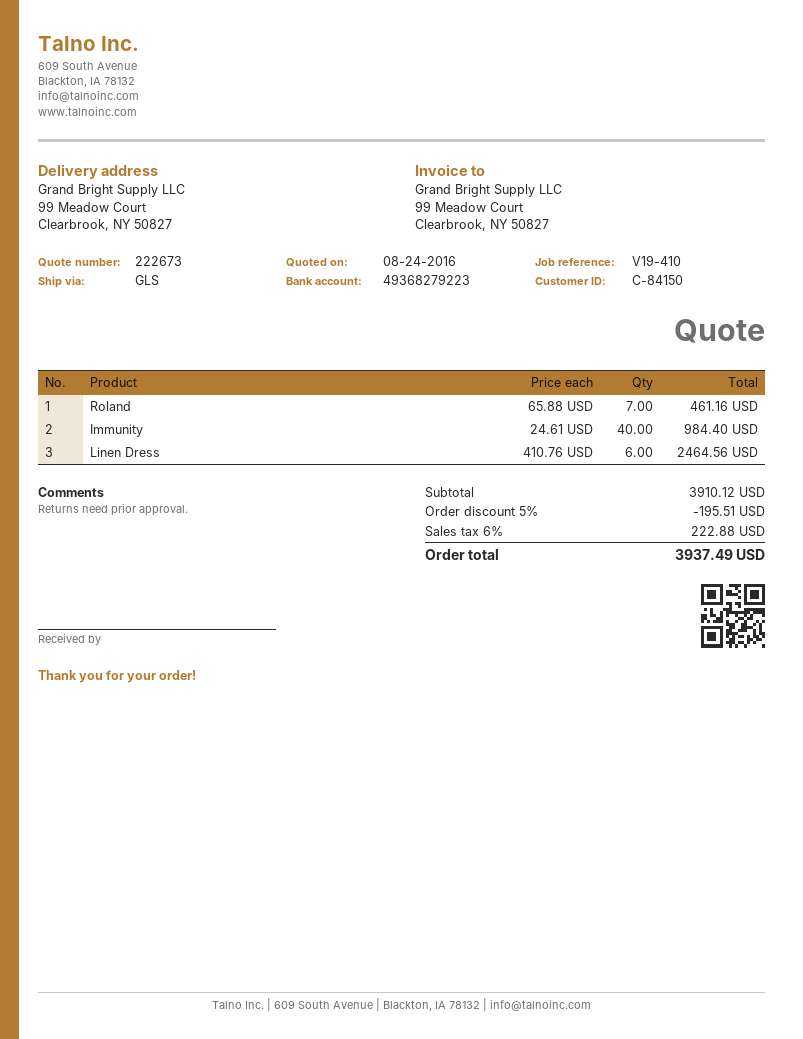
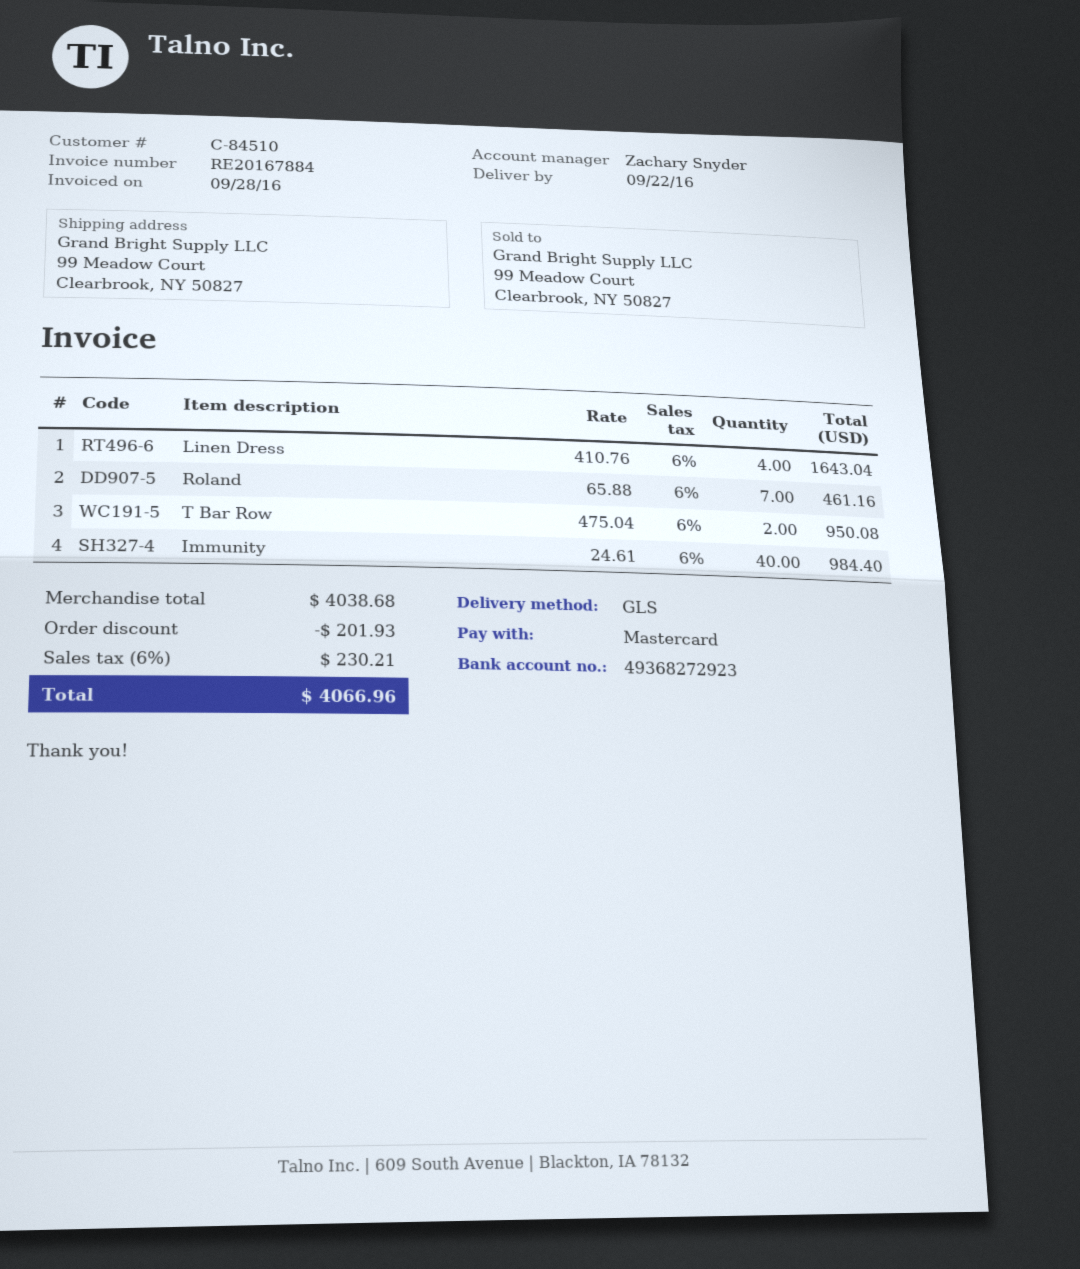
customer number: C-84150 -> C-84510
bank account: 49368279223 -> 49368272923
Linen Dress: 6 x 410.76 = 2464.56 -> 4 x 410.76 = 1643.04
T Bar Row: none -> 2 x 475.04 = 950.08
subtotal: 3910.12 -> 4038.68
discount: 195.51 -> 201.93
tax: 6% = 222.88 -> 6% = 230.21
total: 3937.49 -> 4066.96

